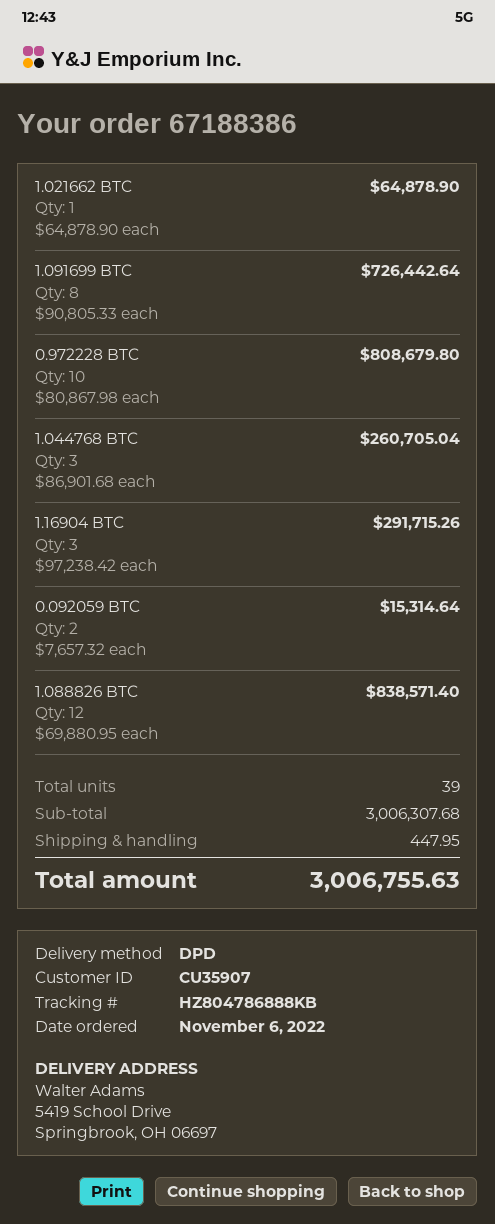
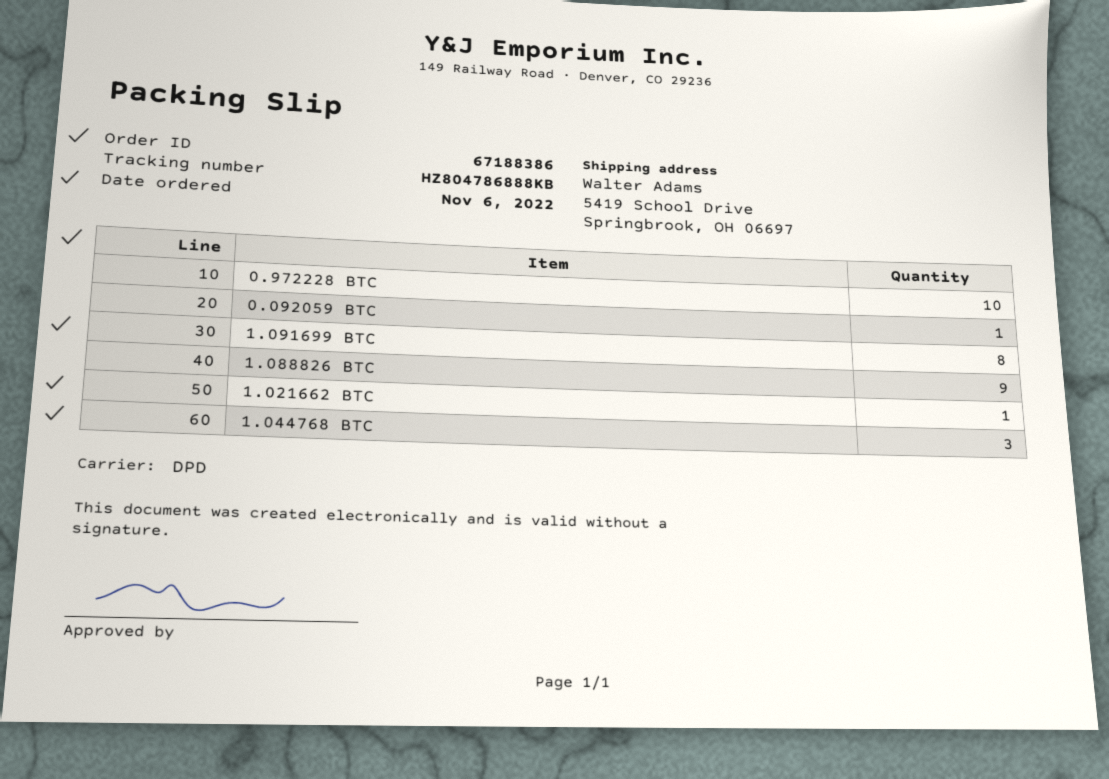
1.16904 BTC: 3 -> none
0.092059 BTC: 2 -> 1
1.088826 BTC: 12 -> 9

